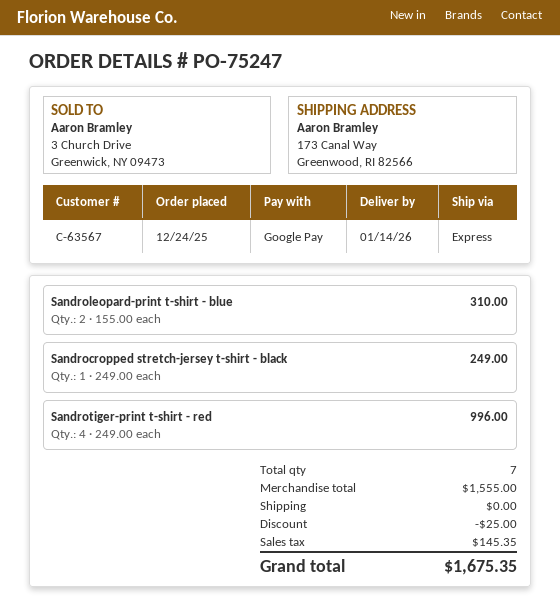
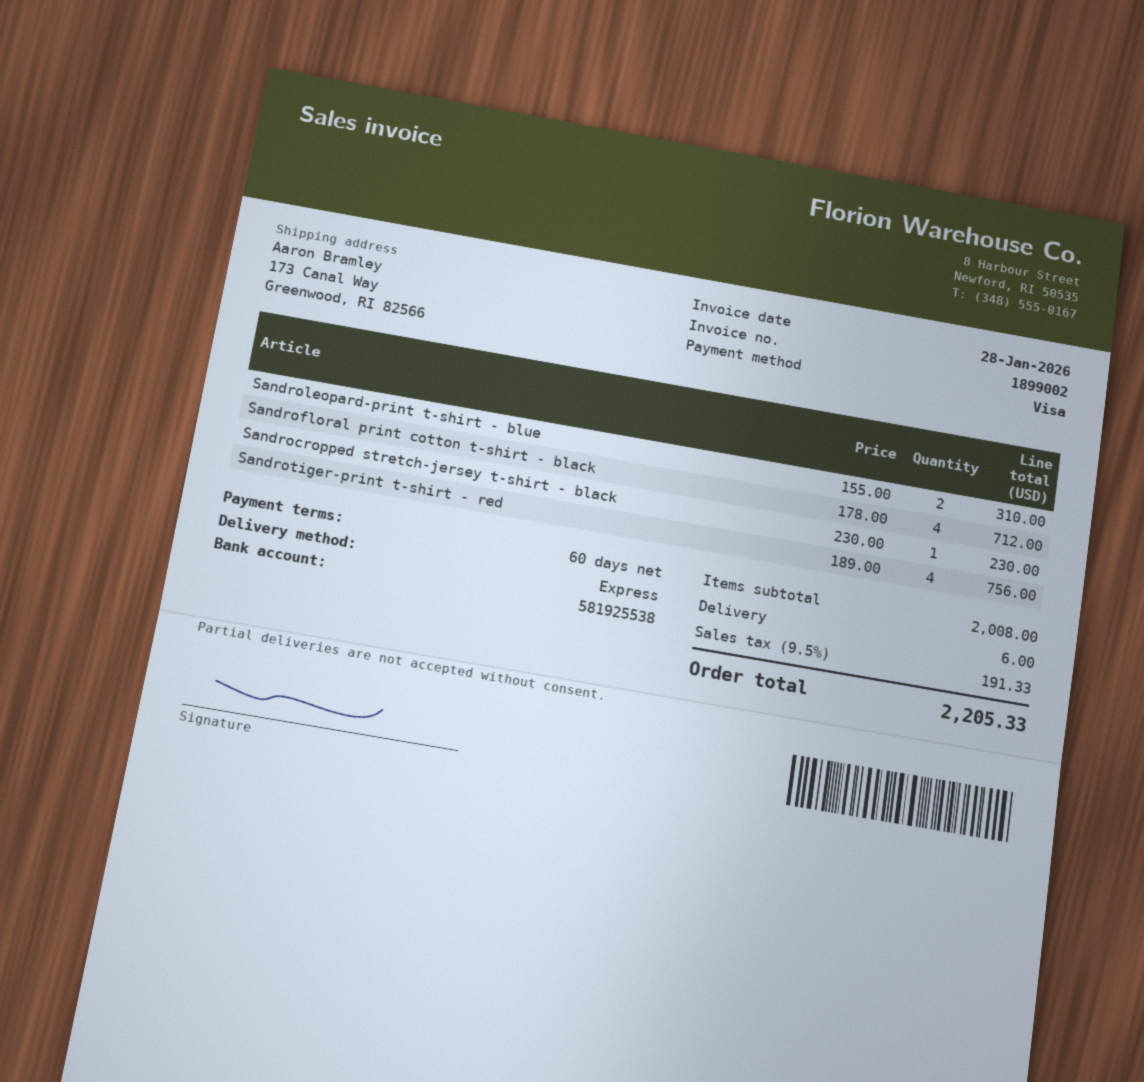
payment method: Google Pay -> Visa
Sandrocropped stretch-jersey t-shirt - black: 1 x 249.00 = 249.00 -> 1 x 230.00 = 230.00
Sandrotiger-print t-shirt - red: 4 x 249.00 = 996.00 -> 4 x 189.00 = 756.00
Sandrofloral print cotton t-shirt - black: none -> 4 x 178.00 = 712.00
subtotal: 1555.00 -> 2008.00
discount: 25.00 -> none
shipping: 0.00 -> 6.00
tax: 145.35 -> 191.33
total: 1675.35 -> 2205.33

